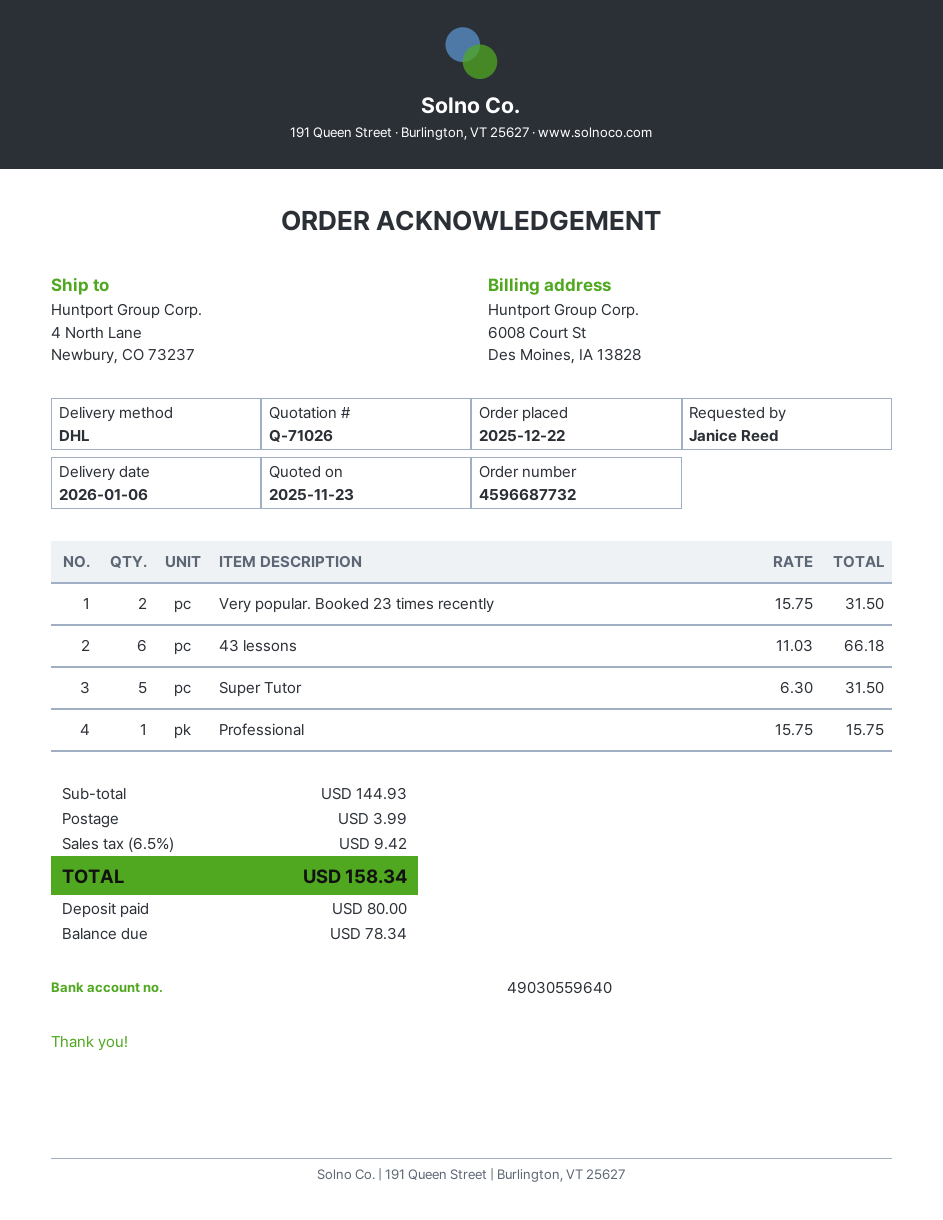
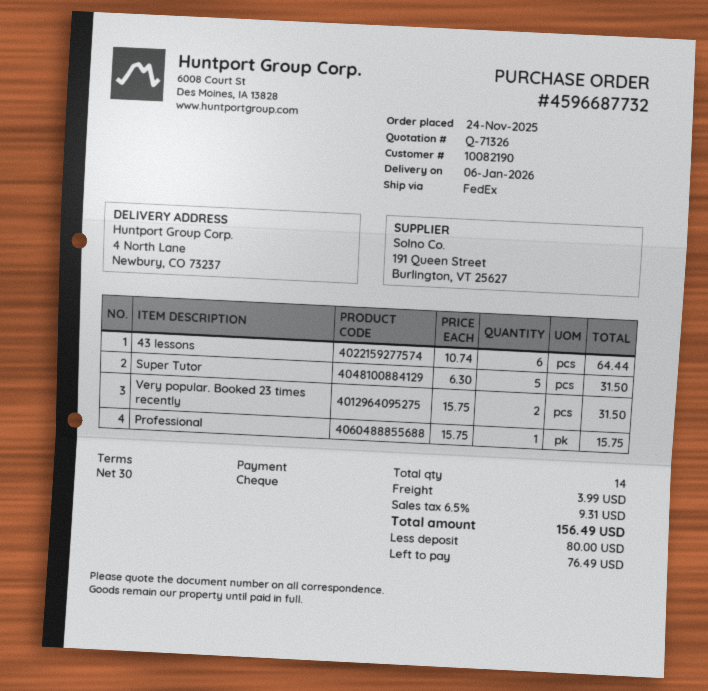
quote number: Q-71026 -> Q-71326
order date: 2025-12-22 -> 2025-11-24
shipping method: DHL -> FedEx
43 lessons: 6 x 11.03 = 66.18 -> 6 x 10.74 = 64.44
tax: 6.5% = 9.42 -> 6.5% = 9.31
total: 158.34 -> 156.49
balance: 78.34 -> 76.49

